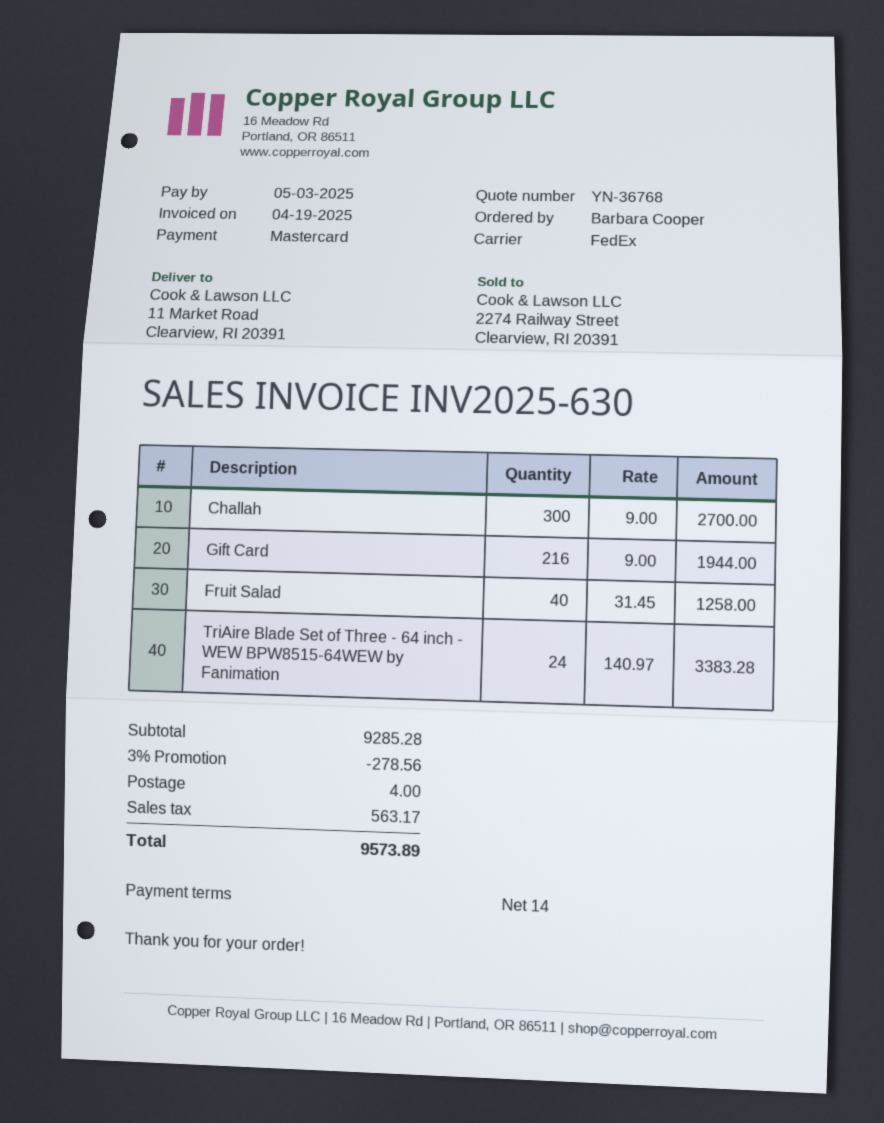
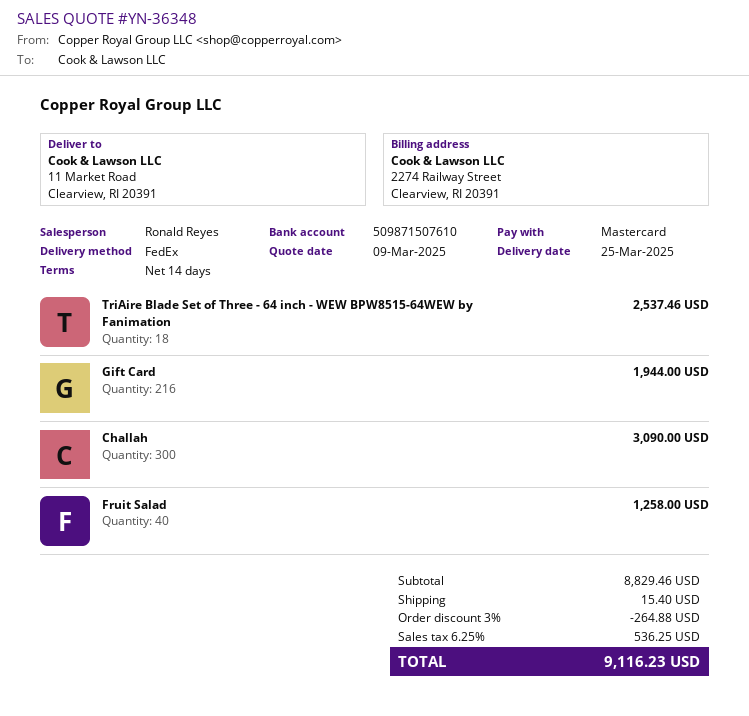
quote number: YN-36768 -> YN-36348
Challah: 300 for 2700.00 -> 300 for 3090.00
TriAire Blade Set of Three - 64 inch - WEW BPW8515-64WEW by Fanimation: 24 for 3383.28 -> 18 for 2537.46
subtotal: 9285.28 -> 8829.46
discount: 3% = 278.56 -> 3% = 264.88
shipping: 4.00 -> 15.40
tax: 563.17 -> 536.25
total: 9573.89 -> 9116.23

